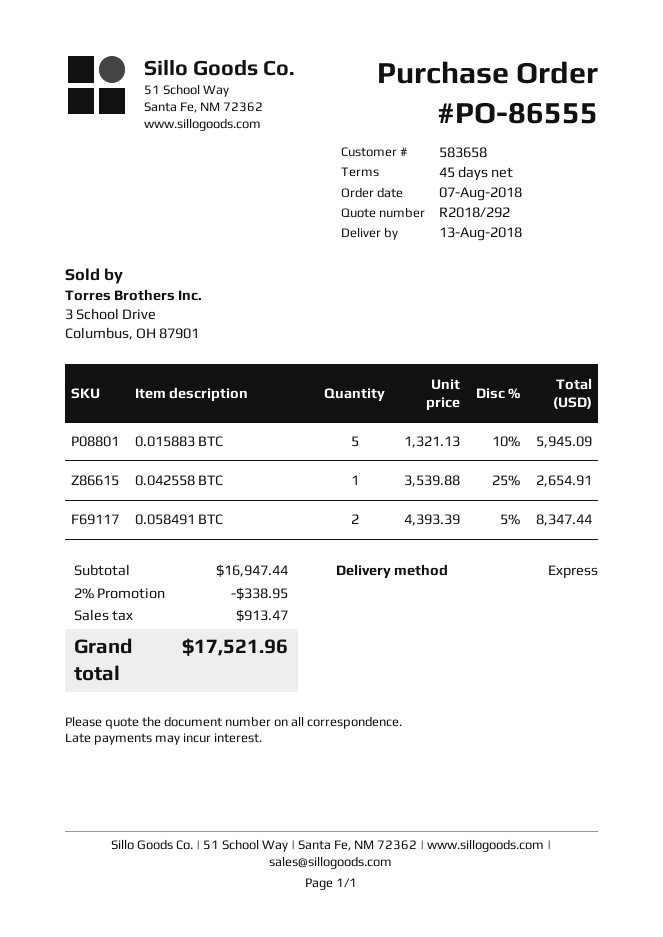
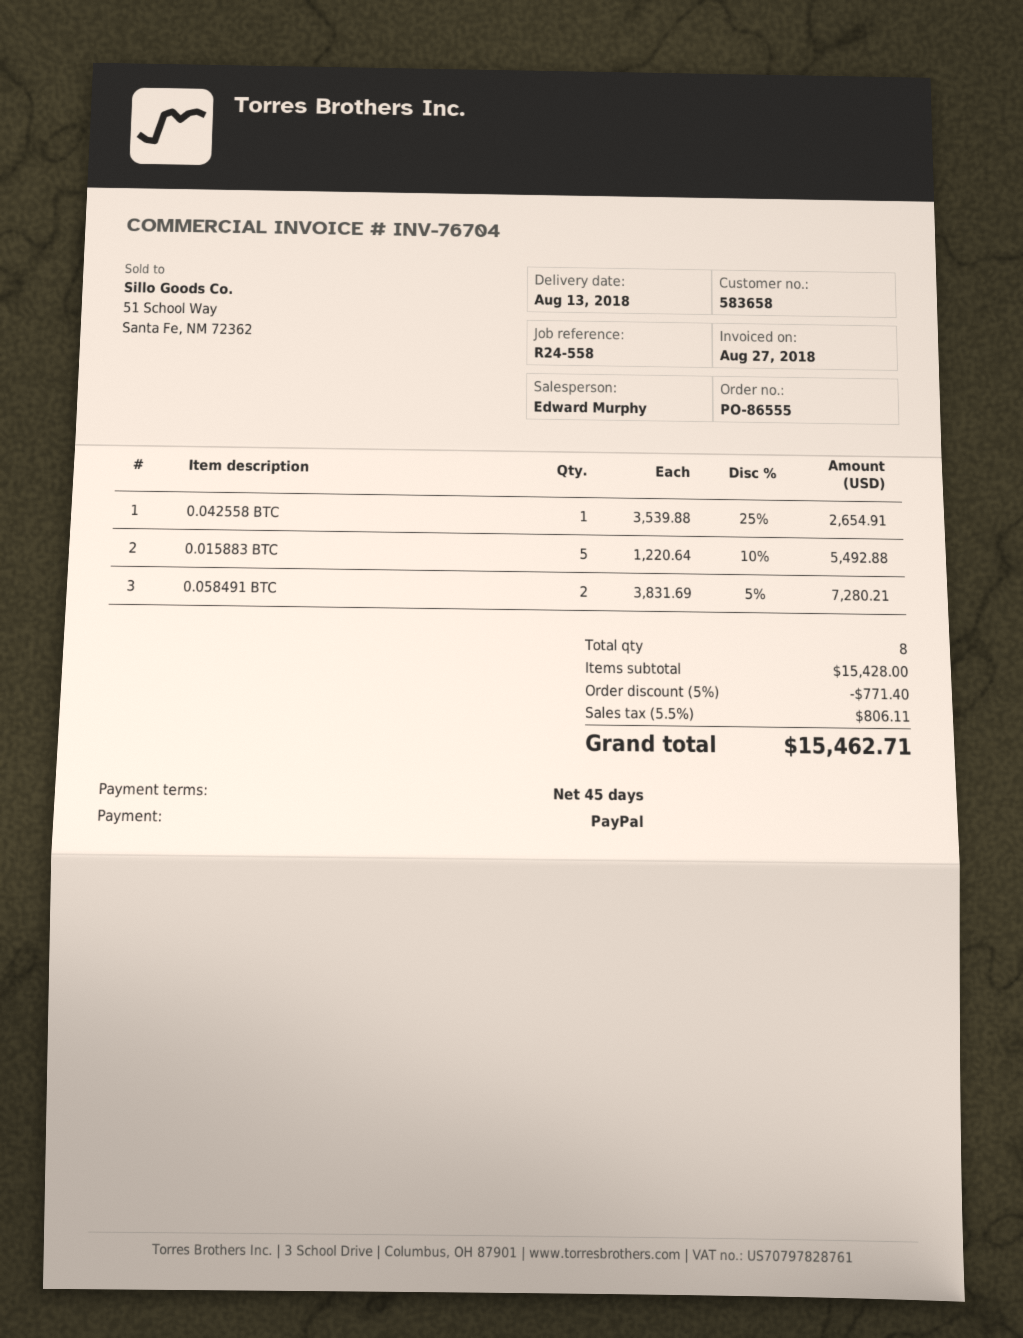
0.015883 BTC: 5 x 1321.13 - 10% = 5945.09 -> 5 x 1220.64 - 10% = 5492.88
0.058491 BTC: 2 x 4393.39 - 5% = 8347.44 -> 2 x 3831.69 - 5% = 7280.21
subtotal: 16947.44 -> 15428.00
discount: 2% = 338.95 -> 5% = 771.40
tax: 913.47 -> 806.11
total: 17521.96 -> 15462.71

